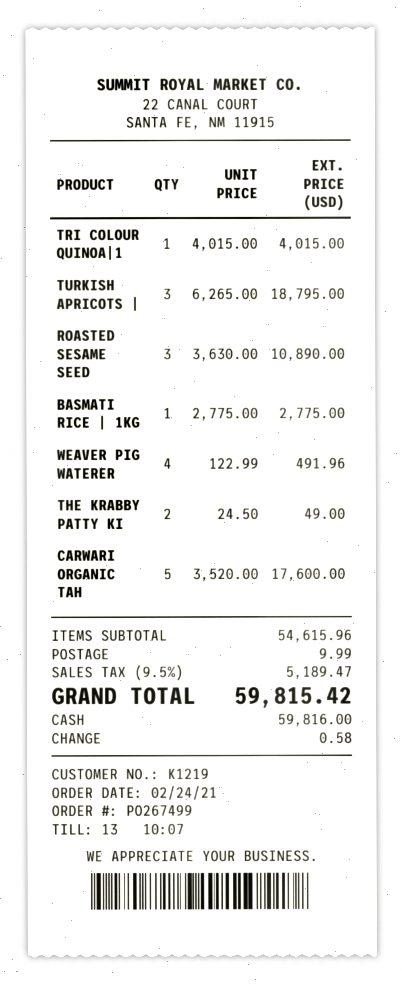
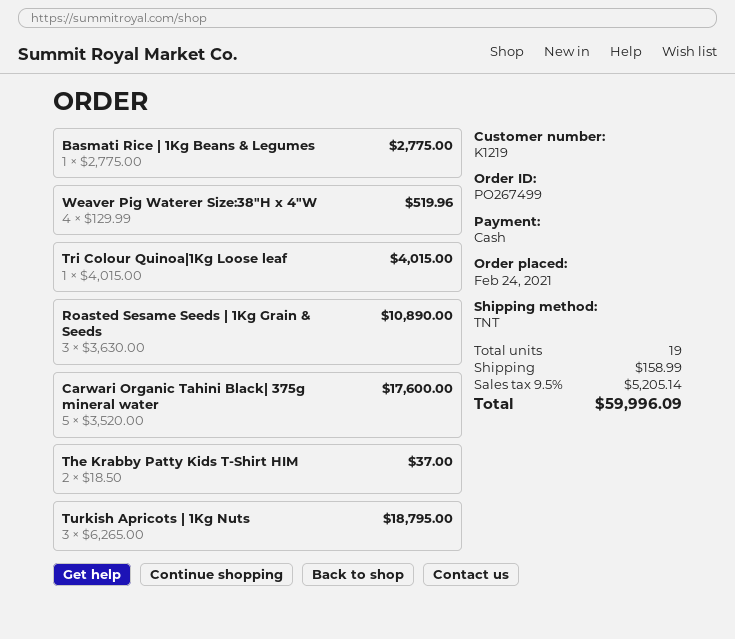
WEAVER PIG WATERER: 4 x 122.99 = 491.96 -> 4 x 129.99 = 519.96
THE KRABBY PATTY KI: 2 x 24.50 = 49.00 -> 2 x 18.50 = 37.00
shipping: 9.99 -> 158.99
tax: 9.5% = 5189.47 -> 9.5% = 5205.14
total: 59815.42 -> 59996.09

